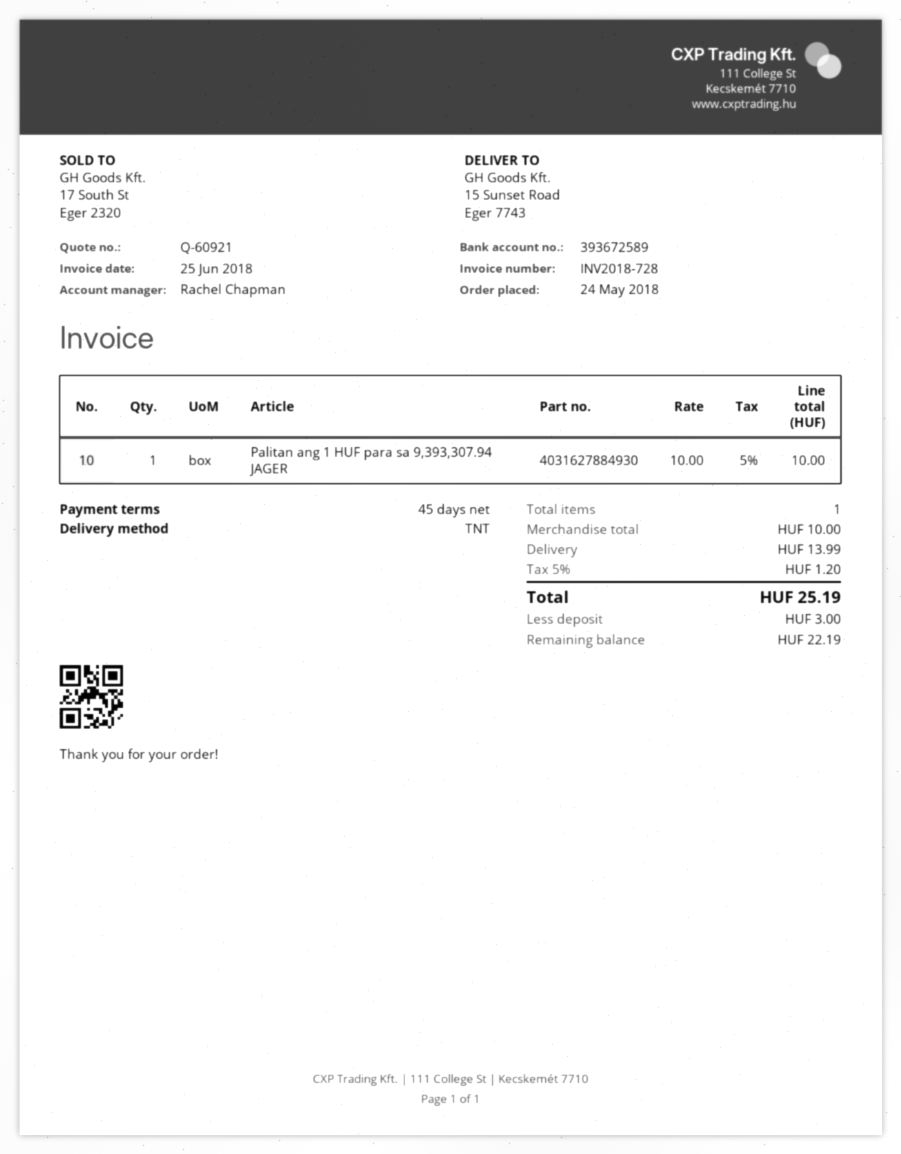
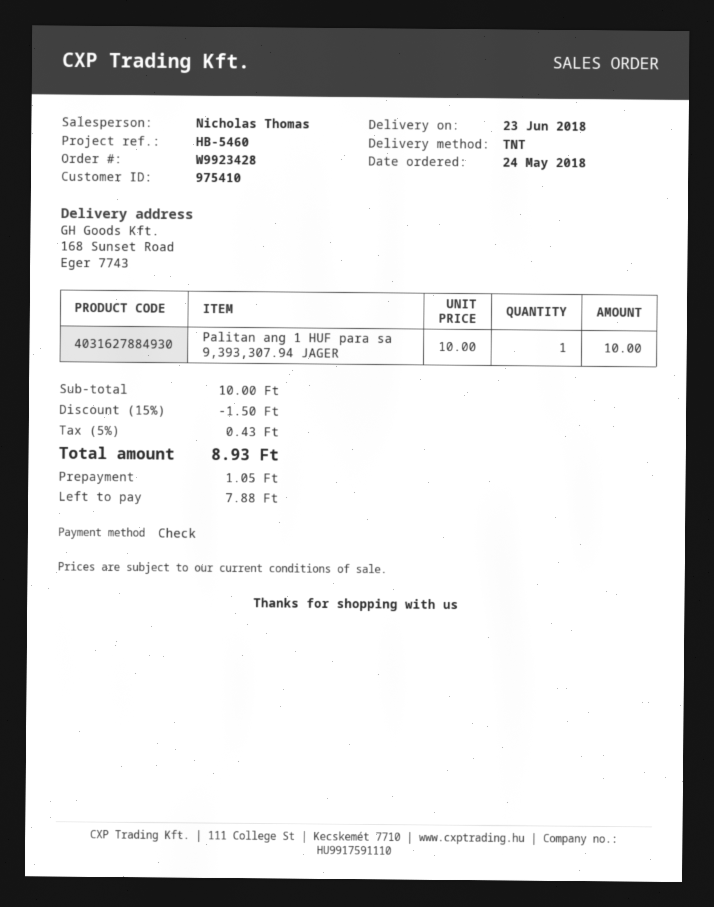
sales rep: Rachel Chapman -> Nicholas Thomas
ship to: 15 Sunset Road, Eger 7743 -> 168 Sunset Road, Eger 7743
discount: none -> 15% = 1.50
shipping: 13.99 -> none
tax: 5% = 1.20 -> 5% = 0.43
total: 25.19 -> 8.93
deposit: 3.00 -> 1.05
balance: 22.19 -> 7.88

